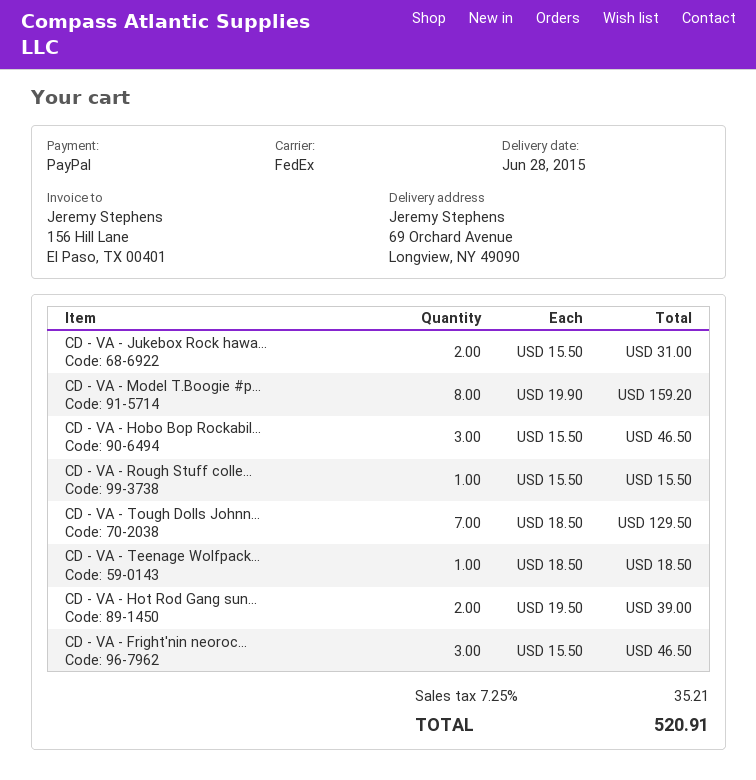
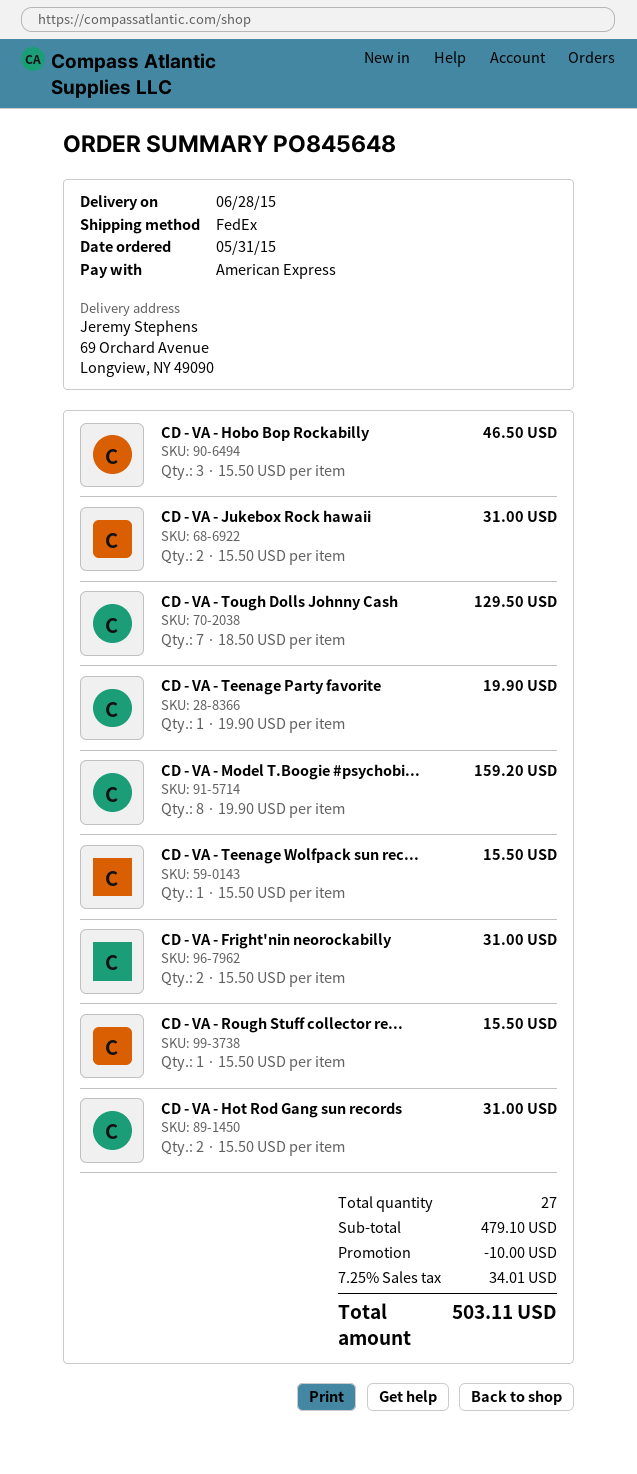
payment method: PayPal -> American Express
CD - VA - Teenage Wolfpack...: 1 x 18.50 = 18.50 -> 1 x 15.50 = 15.50
CD - VA - Hot Rod Gang sun...: 2 x 19.50 = 39.00 -> 2 x 15.50 = 31.00
CD - VA - Fright'nin neoroc...: 3 x 15.50 = 46.50 -> 2 x 15.50 = 31.00
CD - VA - Teenage Party favorite: none -> 1 x 19.90 = 19.90
discount: none -> 10.00
tax: 7.25% = 35.21 -> 7.25% = 34.01
total: 520.91 -> 503.11

